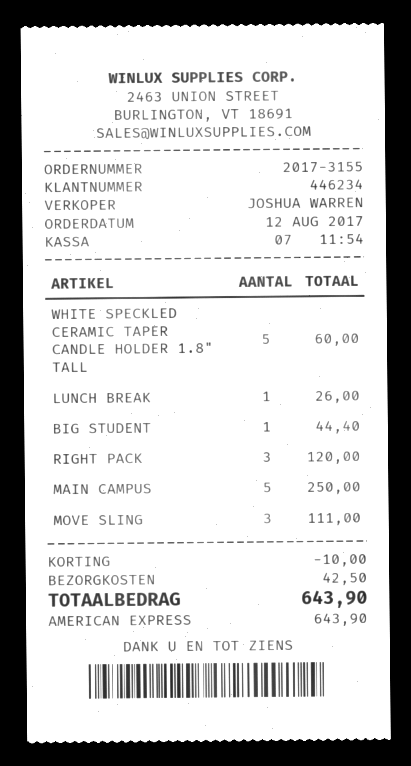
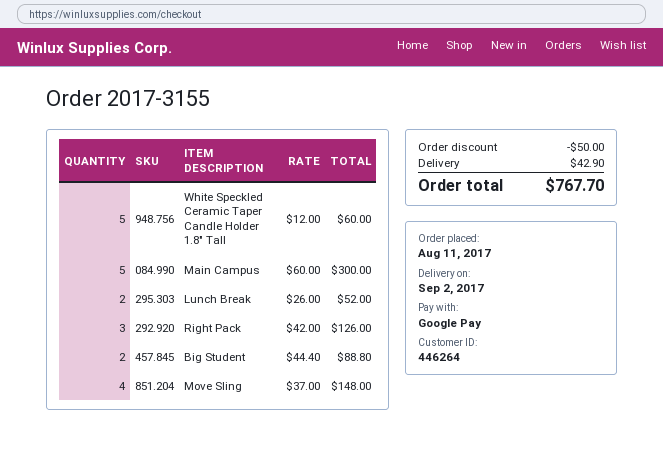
order date: 2017-08-12 -> 2017-08-11
customer number: 446234 -> 446264
payment method: American Express -> Google Pay
LUNCH BREAK: 1 for 26.00 -> 2 for 52.00
BIG STUDENT: 1 for 44.40 -> 2 for 88.80
RIGHT PACK: 3 for 120.00 -> 3 for 126.00
MAIN CAMPUS: 5 for 250.00 -> 5 for 300.00
MOVE SLING: 3 for 111.00 -> 4 for 148.00
discount: 10.00 -> 50.00
shipping: 42.50 -> 42.90
total: 643.90 -> 767.70

